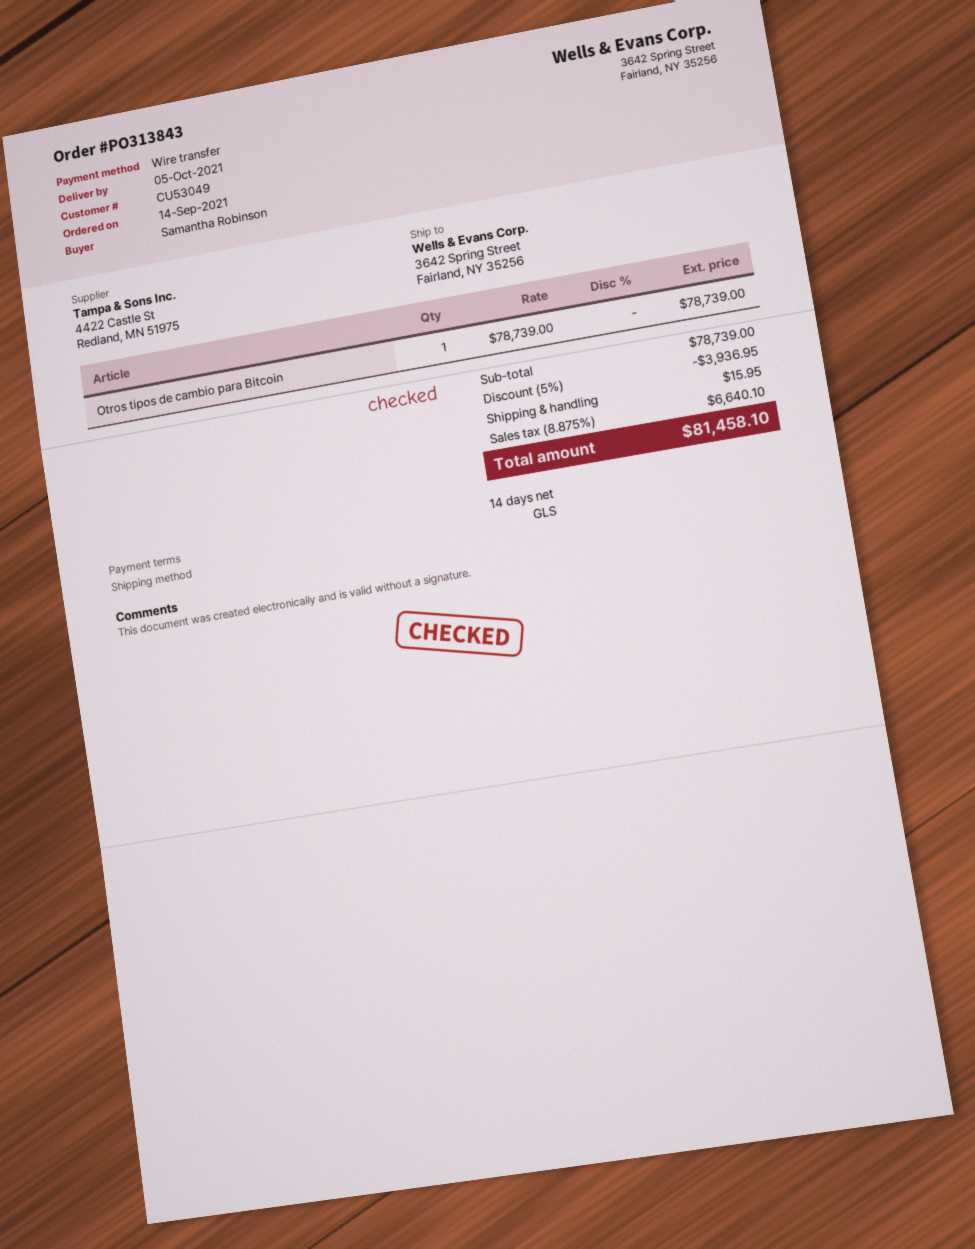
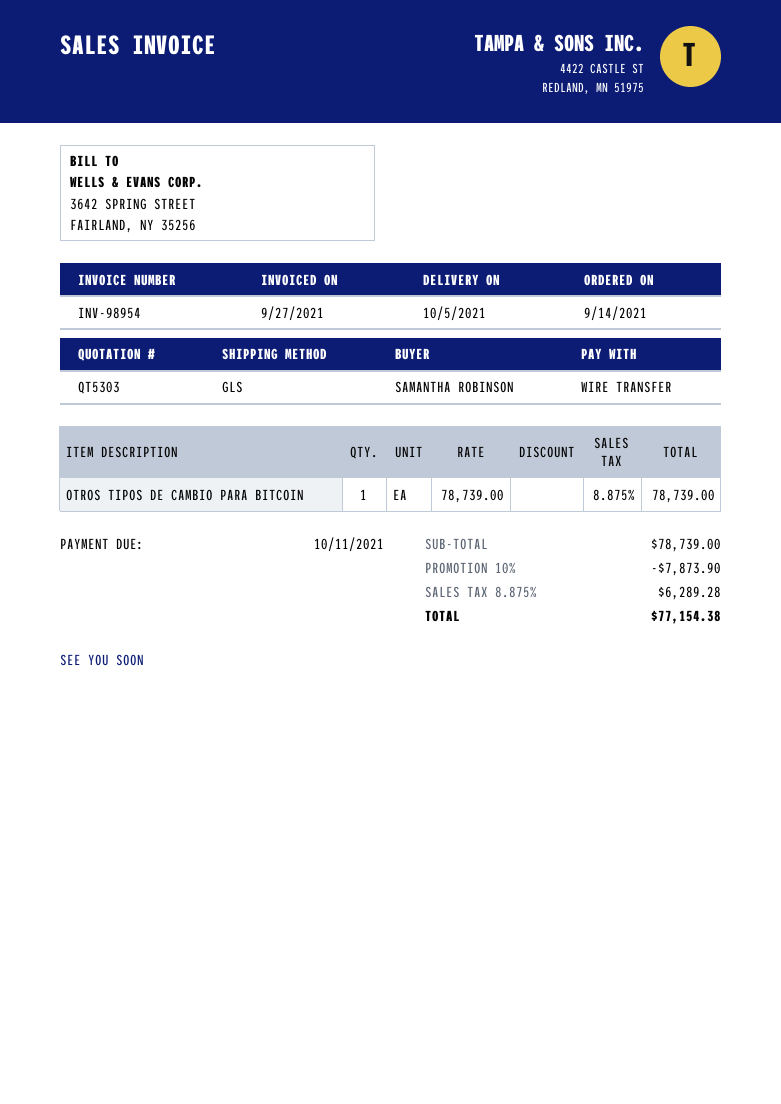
discount: 5% = 3936.95 -> 10% = 7873.90
shipping: 15.95 -> none
tax: 8.875% = 6640.10 -> 8.875% = 6289.28
total: 81458.10 -> 77154.38

